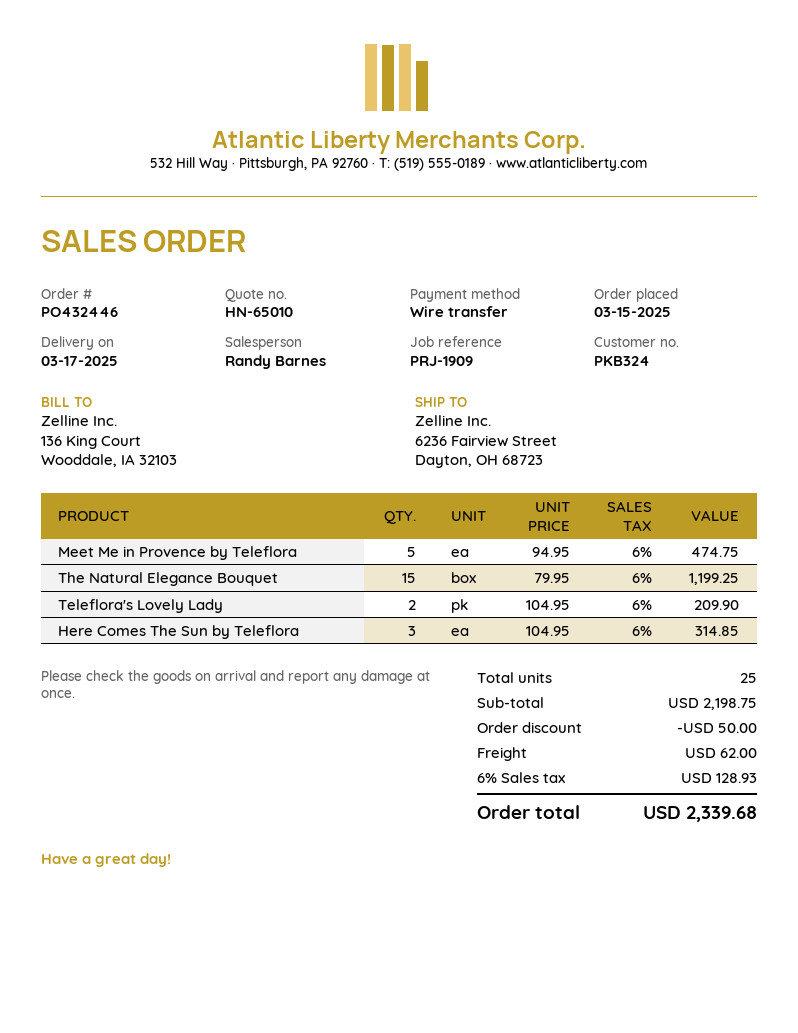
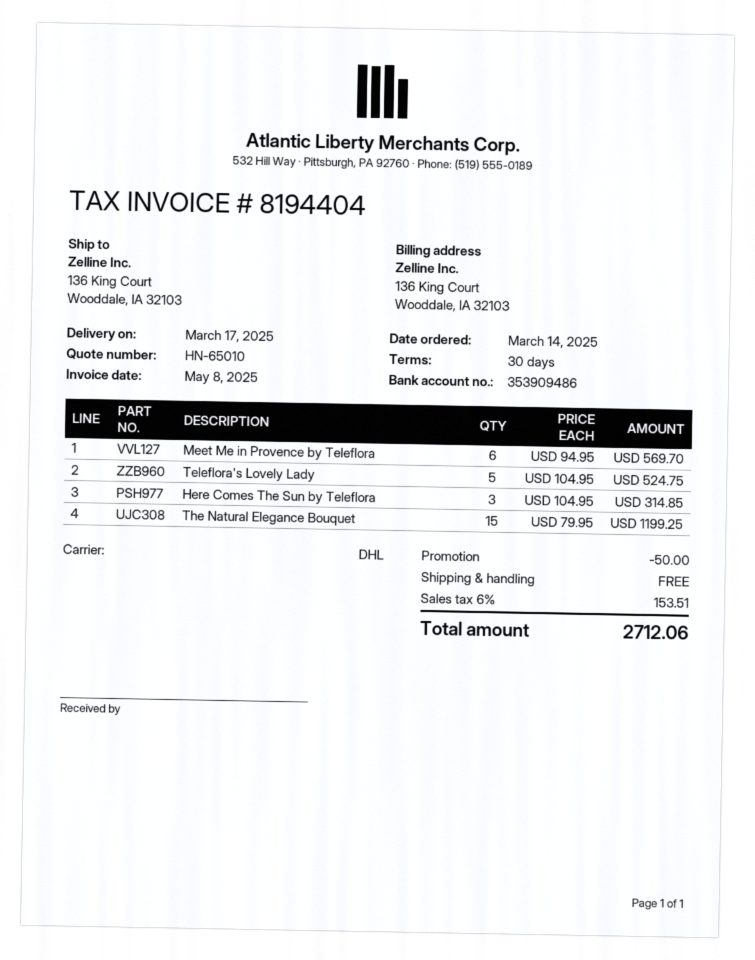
order date: 2025-03-15 -> 2025-03-14
ship to: 6236 Fairview Street, Dayton, OH 68723 -> 136 King Court, Wooddale, IA 32103
Meet Me in Provence by Teleflora: 5 x 94.95 = 474.75 -> 6 x 94.95 = 569.70
Teleflora's Lovely Lady: 2 x 104.95 = 209.90 -> 5 x 104.95 = 524.75
shipping: 62.00 -> 0.00
tax: 6% = 128.93 -> 6% = 153.51
total: 2339.68 -> 2712.06

